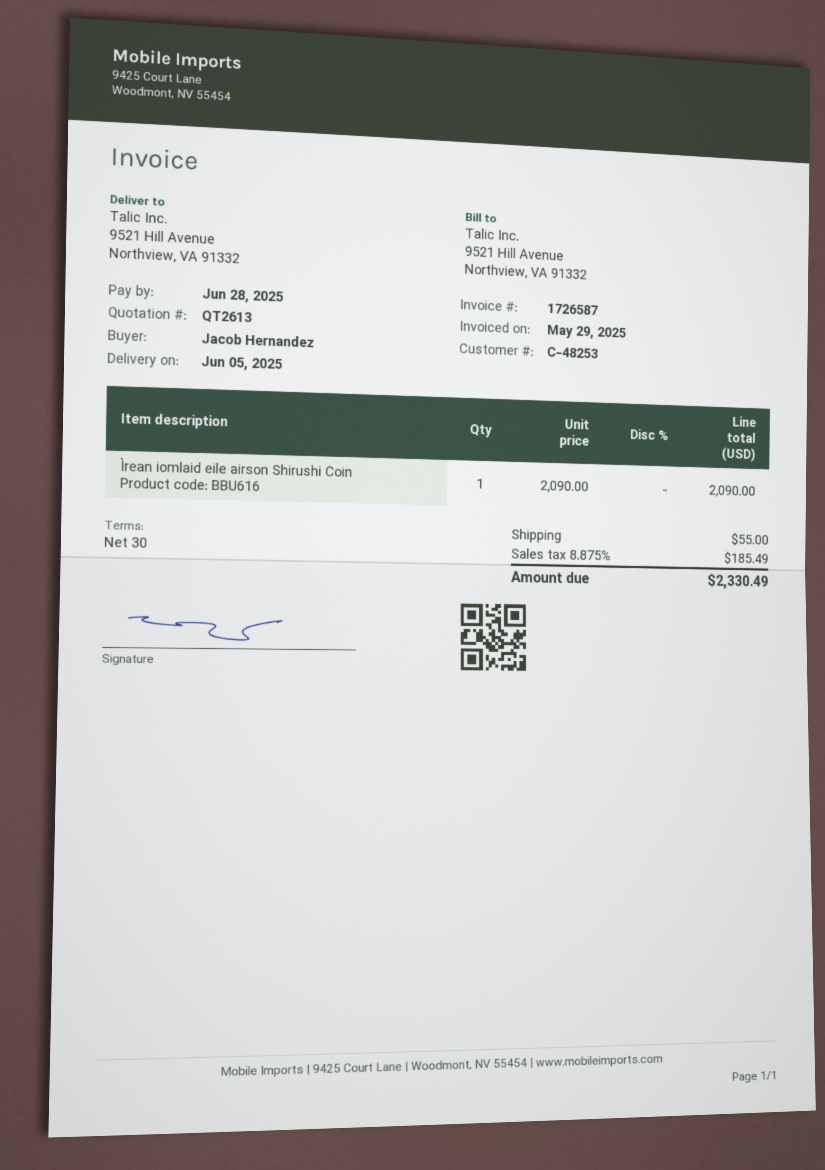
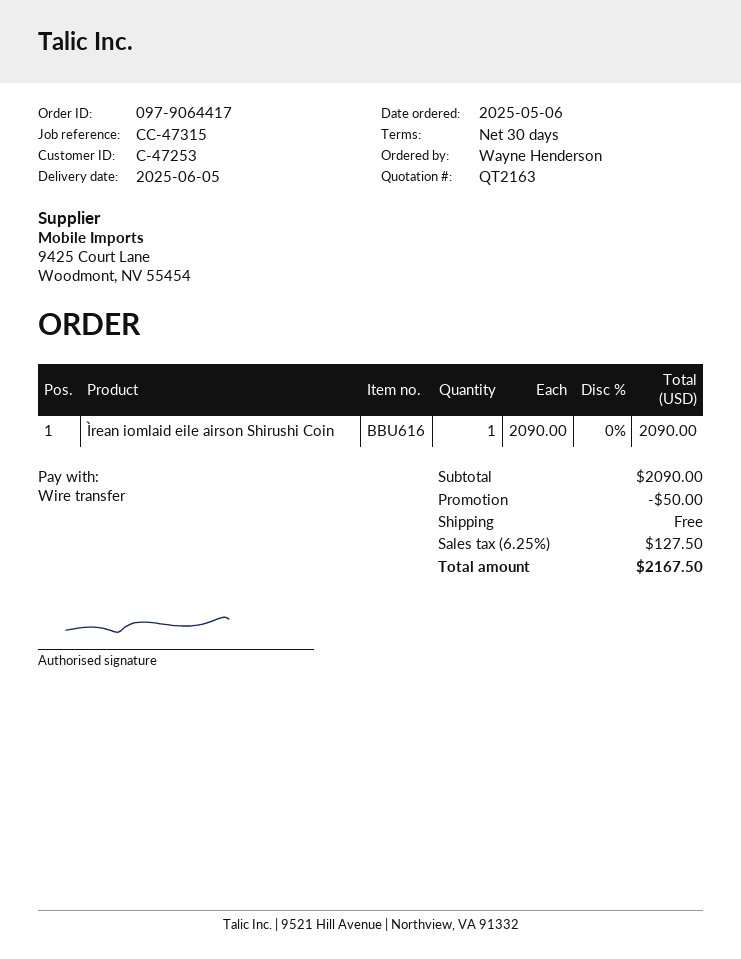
quote number: QT2613 -> QT2163
customer number: C-48253 -> C-47253
ordered by: Jacob Hernandez -> Wayne Henderson
discount: none -> 50.00
shipping: 55.00 -> 0.00
tax: 8.875% = 185.49 -> 6.25% = 127.50
total: 2330.49 -> 2167.50

